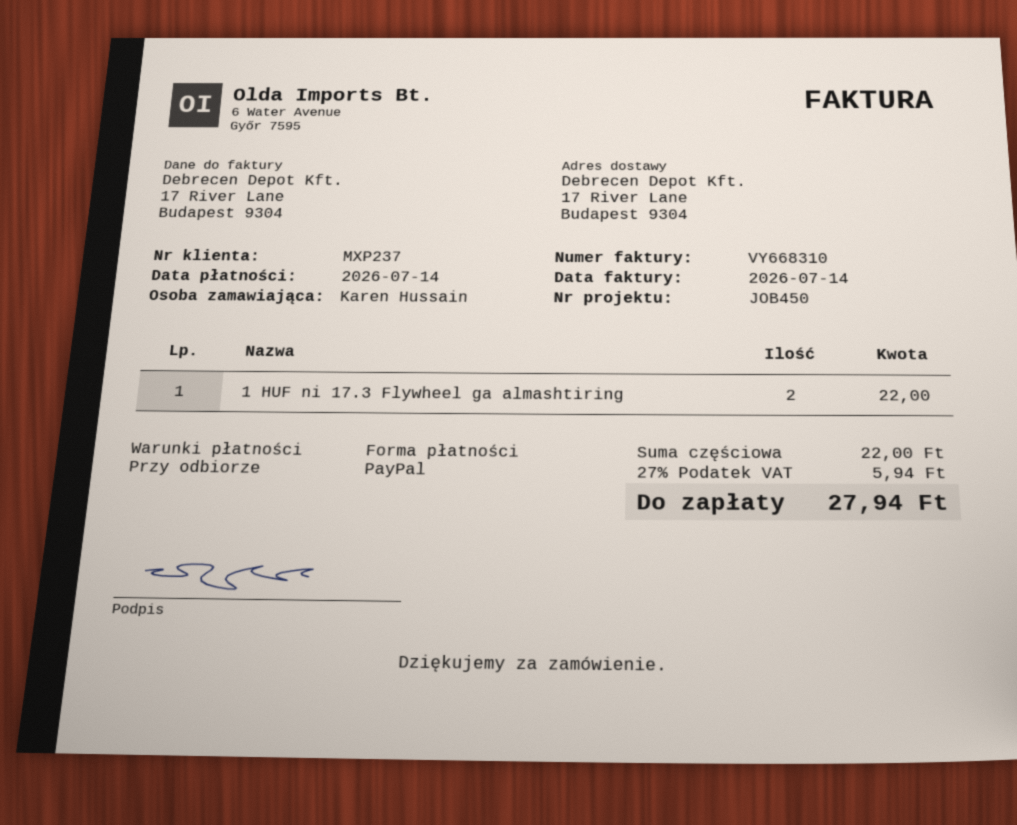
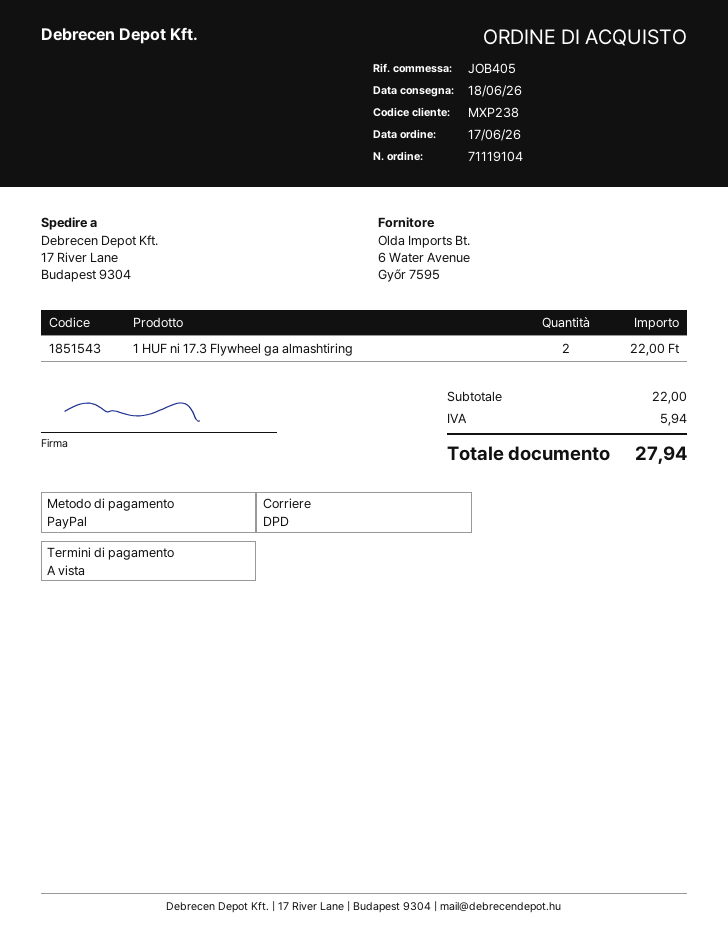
customer number: MXP237 -> MXP238
reference: JOB450 -> JOB405

